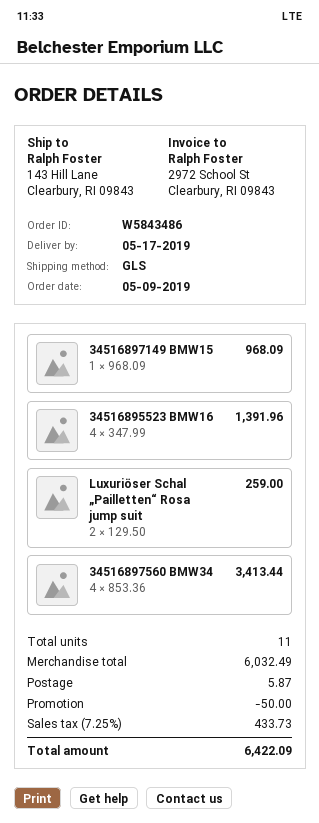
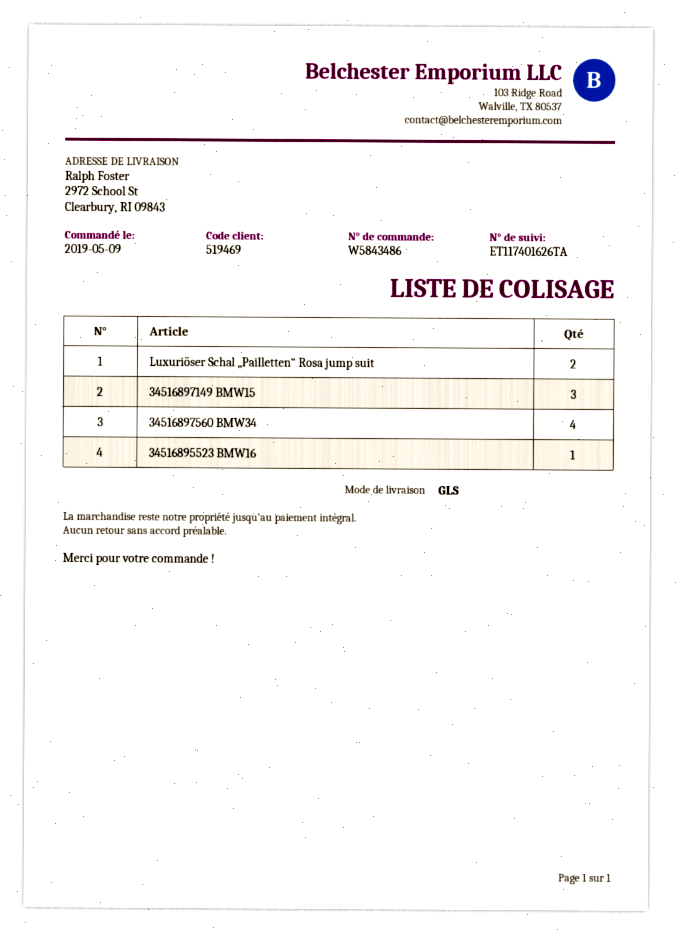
ship to: 143 Hill Lane, Clearbury, RI 09843 -> 2972 School St, Clearbury, RI 09843
34516897149 BMW15: 1 -> 3
34516895523 BMW16: 4 -> 1

